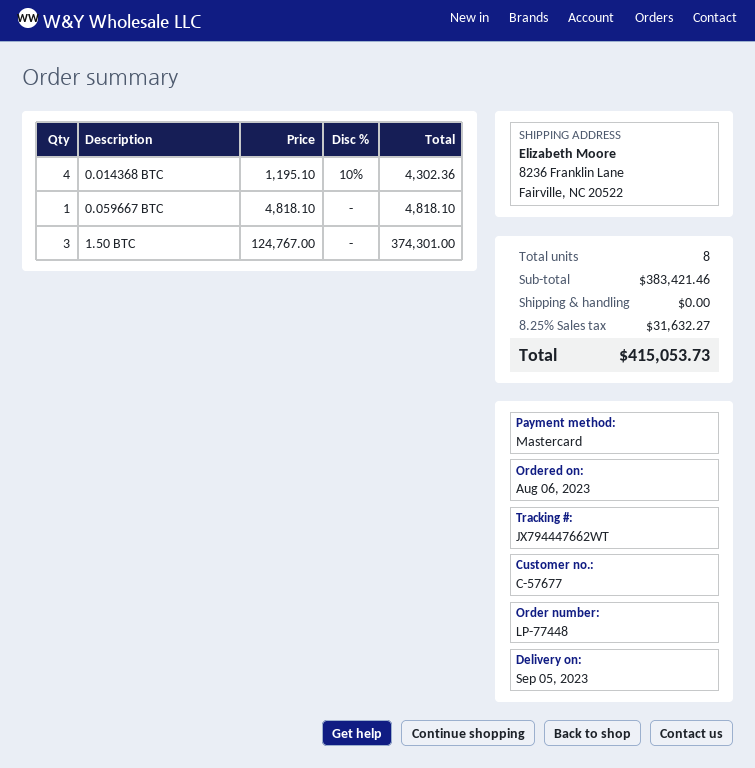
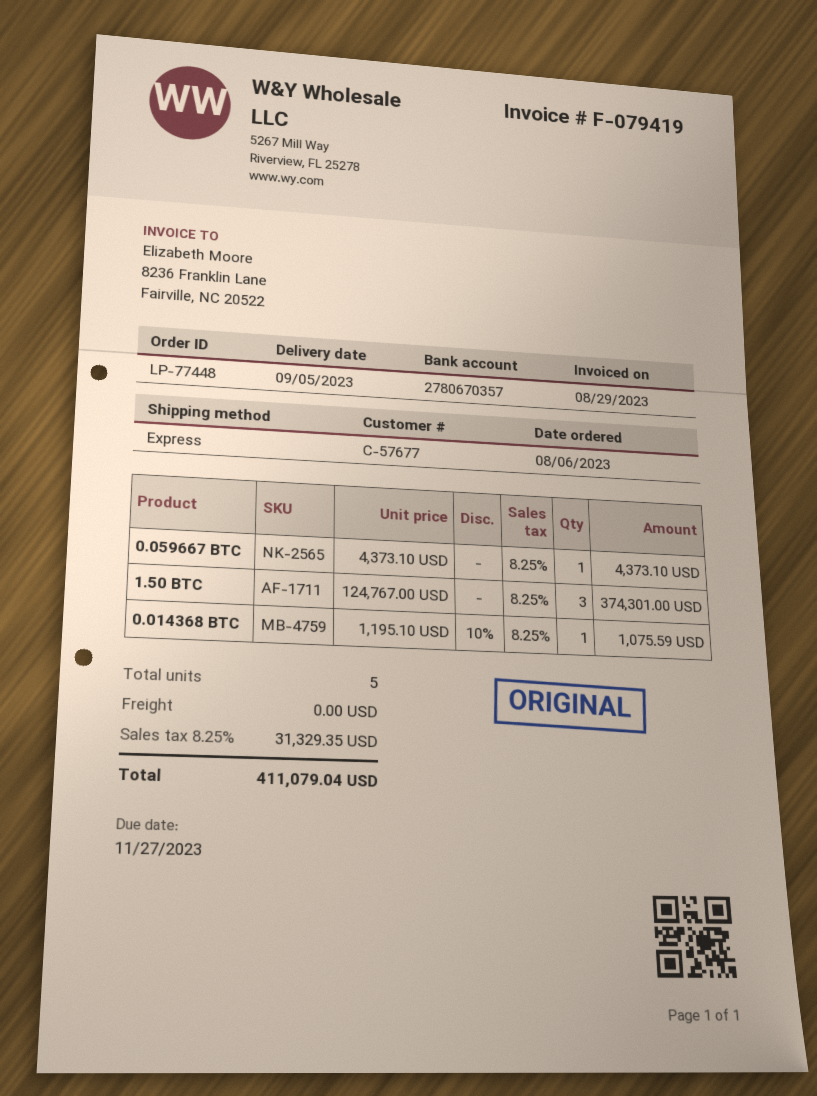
0.014368 BTC: 4 x 1195.10 - 10% = 4302.36 -> 1 x 1195.10 - 10% = 1075.59
0.059667 BTC: 1 x 4818.10 = 4818.10 -> 1 x 4373.10 = 4373.10
total quantity: 8 -> 5
tax: 8.25% = 31632.27 -> 8.25% = 31329.35
total: 415053.73 -> 411079.04

